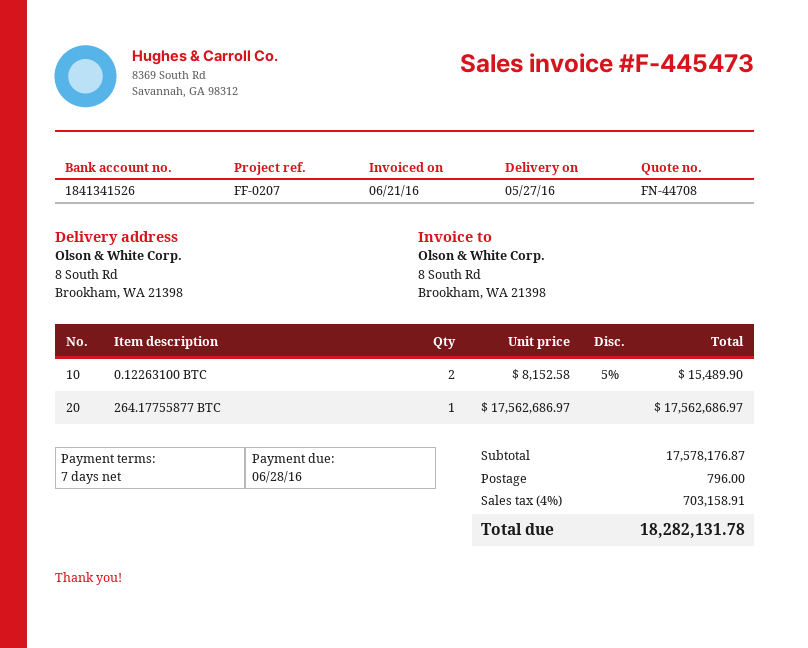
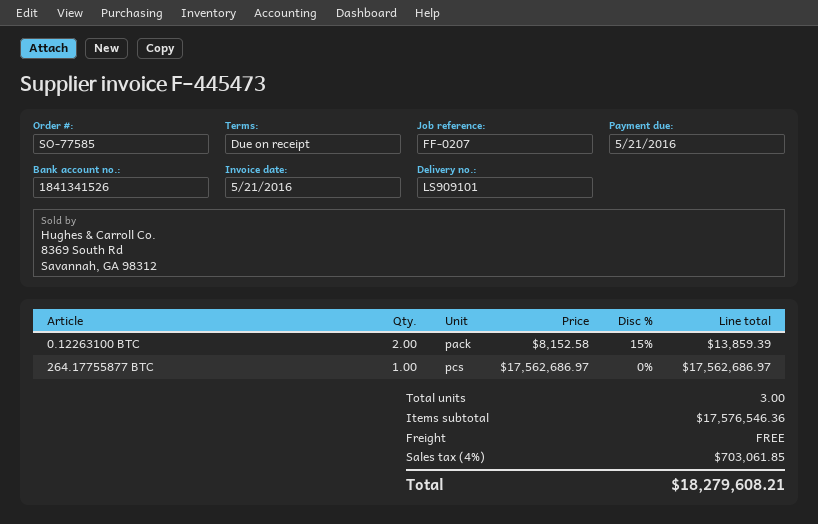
invoice date: 2016-06-21 -> 2016-05-21
payment terms: 7 days -> on receipt
due date: 2016-06-28 -> 2016-05-21
0.12263100 BTC: 2 x 8152.58 - 5% = 15489.90 -> 2 x 8152.58 - 15% = 13859.39
subtotal: 17578176.87 -> 17576546.36
shipping: 796.00 -> 0.00
tax: 4% = 703158.91 -> 4% = 703061.85
total: 18282131.78 -> 18279608.21

